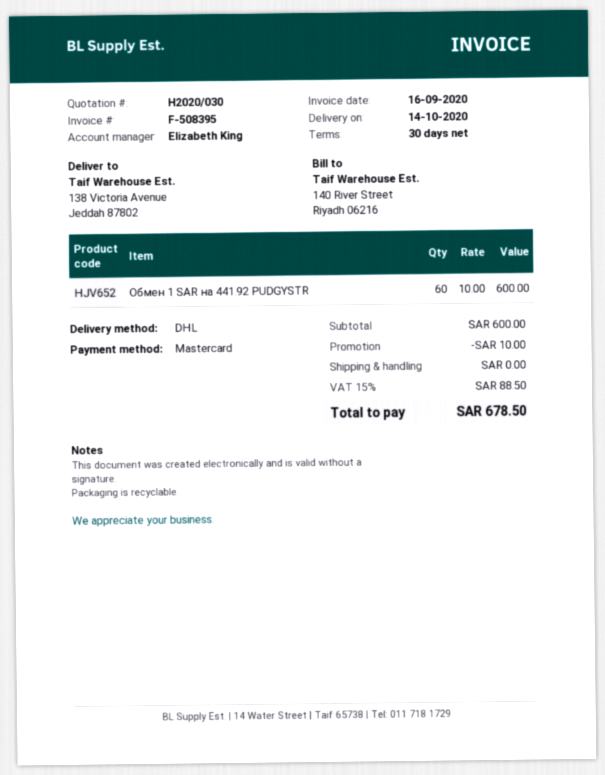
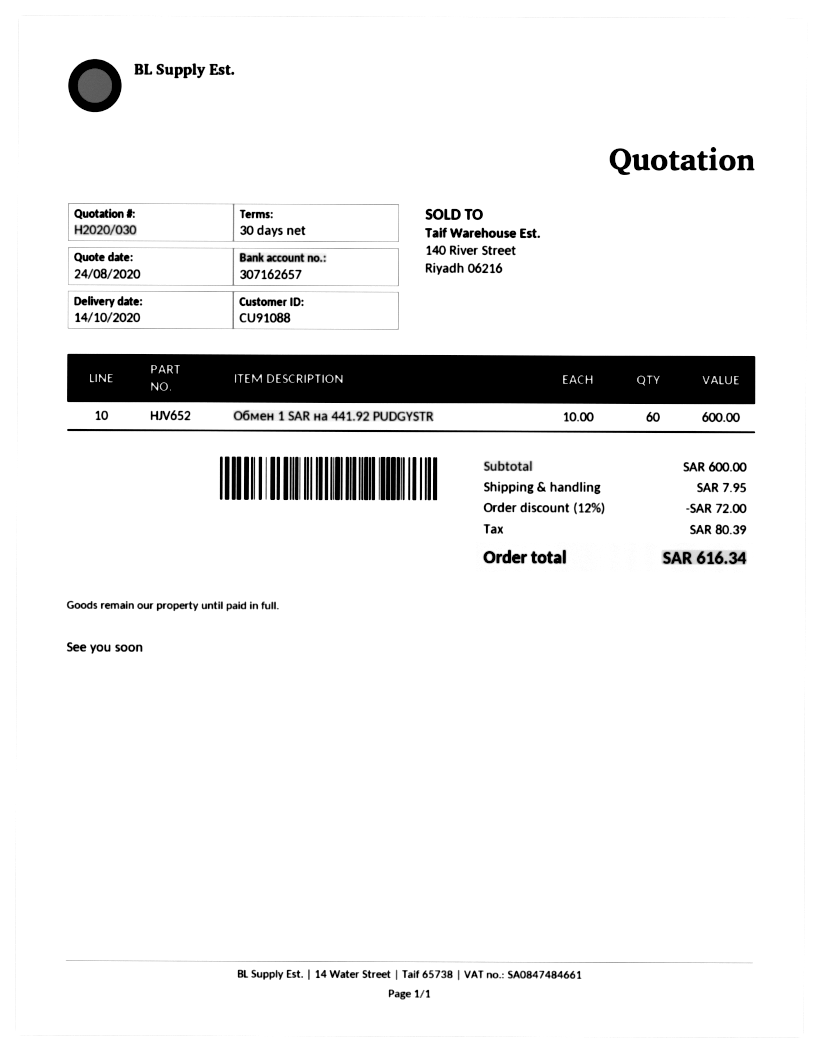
discount: 10.00 -> 72.00
shipping: 0.00 -> 7.95
tax: 88.50 -> 80.39
total: 678.50 -> 616.34

